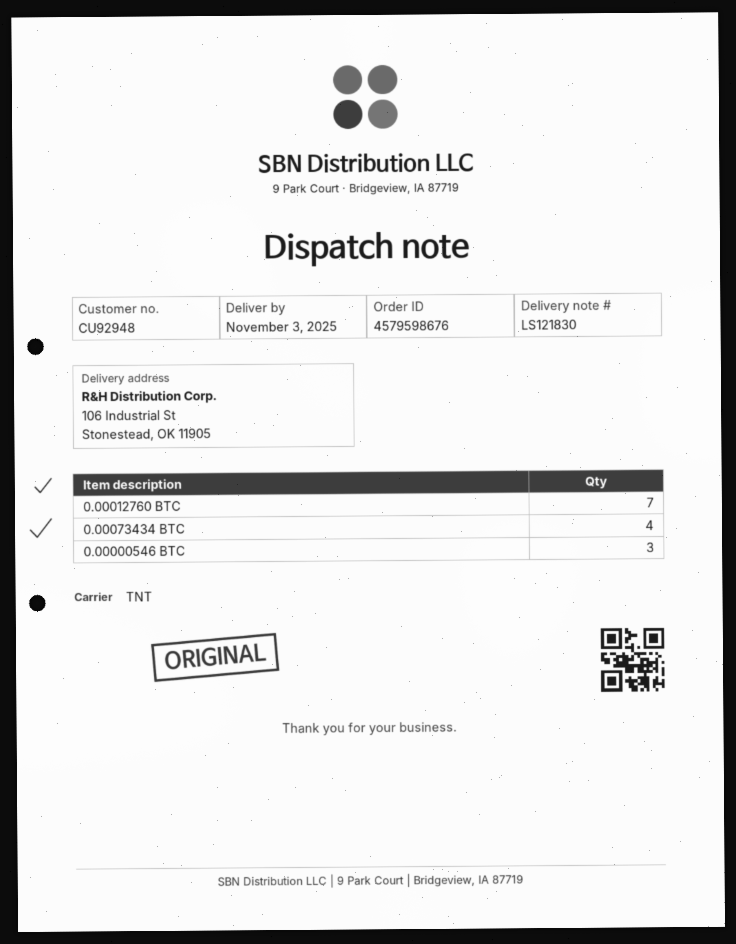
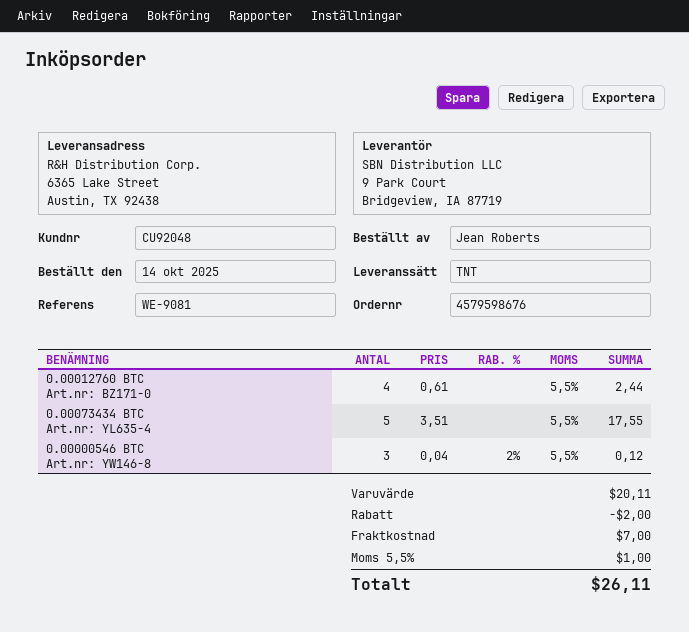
customer number: CU92948 -> CU92048
ship to: 106 Industrial St, Stonestead, OK 11905 -> 6365 Lake Street, Austin, TX 92438
0.00012760 BTC: 7 -> 4
0.00073434 BTC: 4 -> 5

